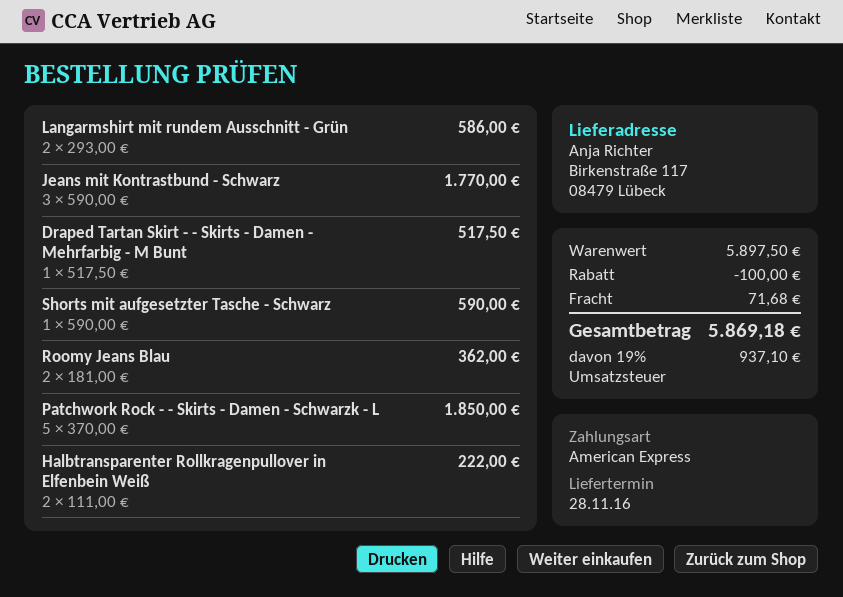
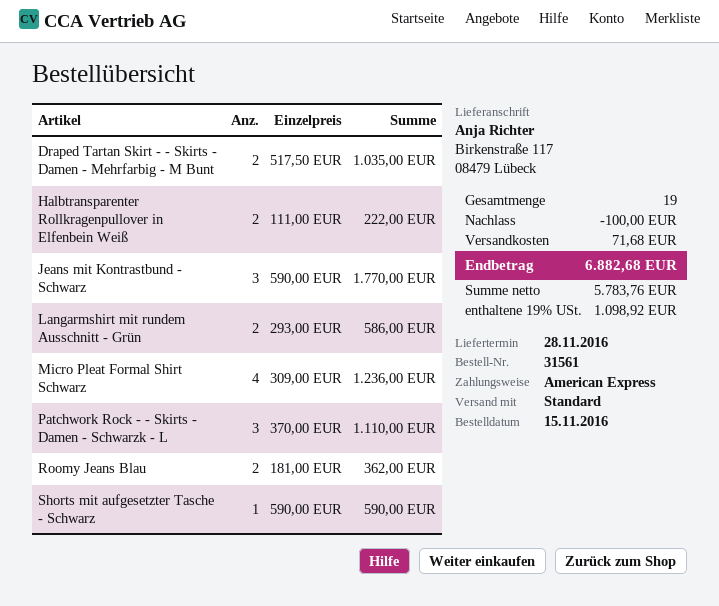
Draped Tartan Skirt - - Skirts - Damen - Mehrfarbig - M Bunt: 1 x 517.50 = 517.50 -> 2 x 517.50 = 1035.00
Patchwork Rock - - Skirts - Damen - Schwarzk - L: 5 x 370.00 = 1850.00 -> 3 x 370.00 = 1110.00
Micro Pleat Formal Shirt Schwarz: none -> 4 x 309.00 = 1236.00
tax: 19% = 937.10 -> 19% = 1098.92
total: 5869.18 -> 6882.68

